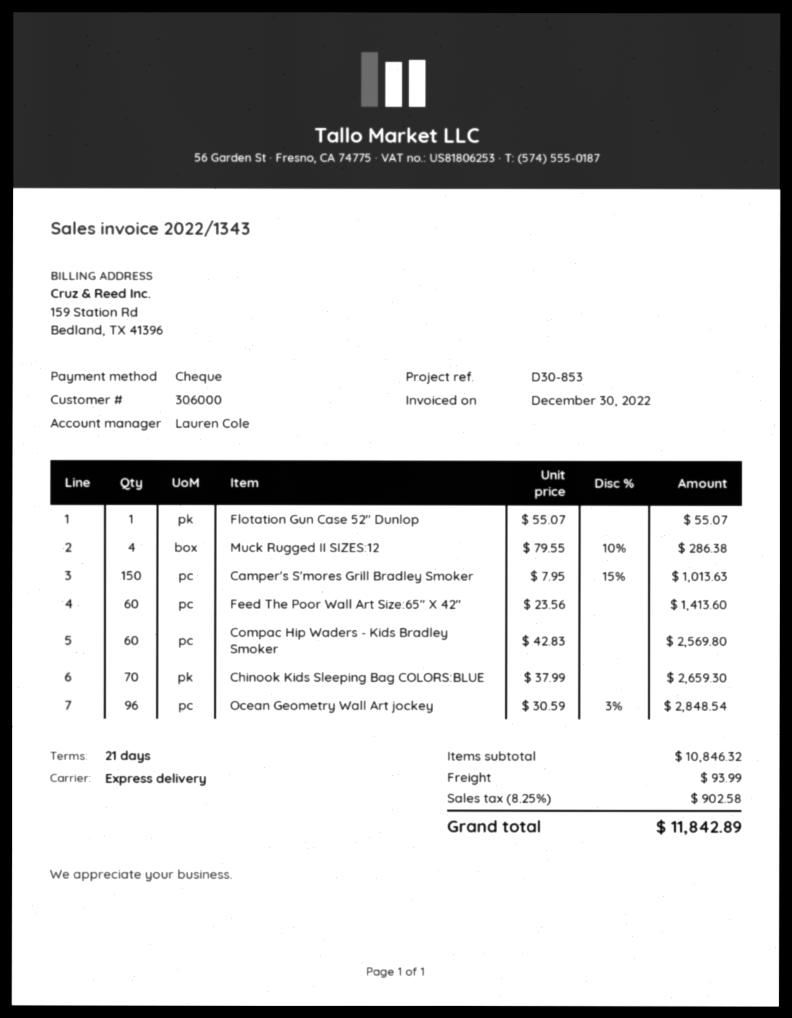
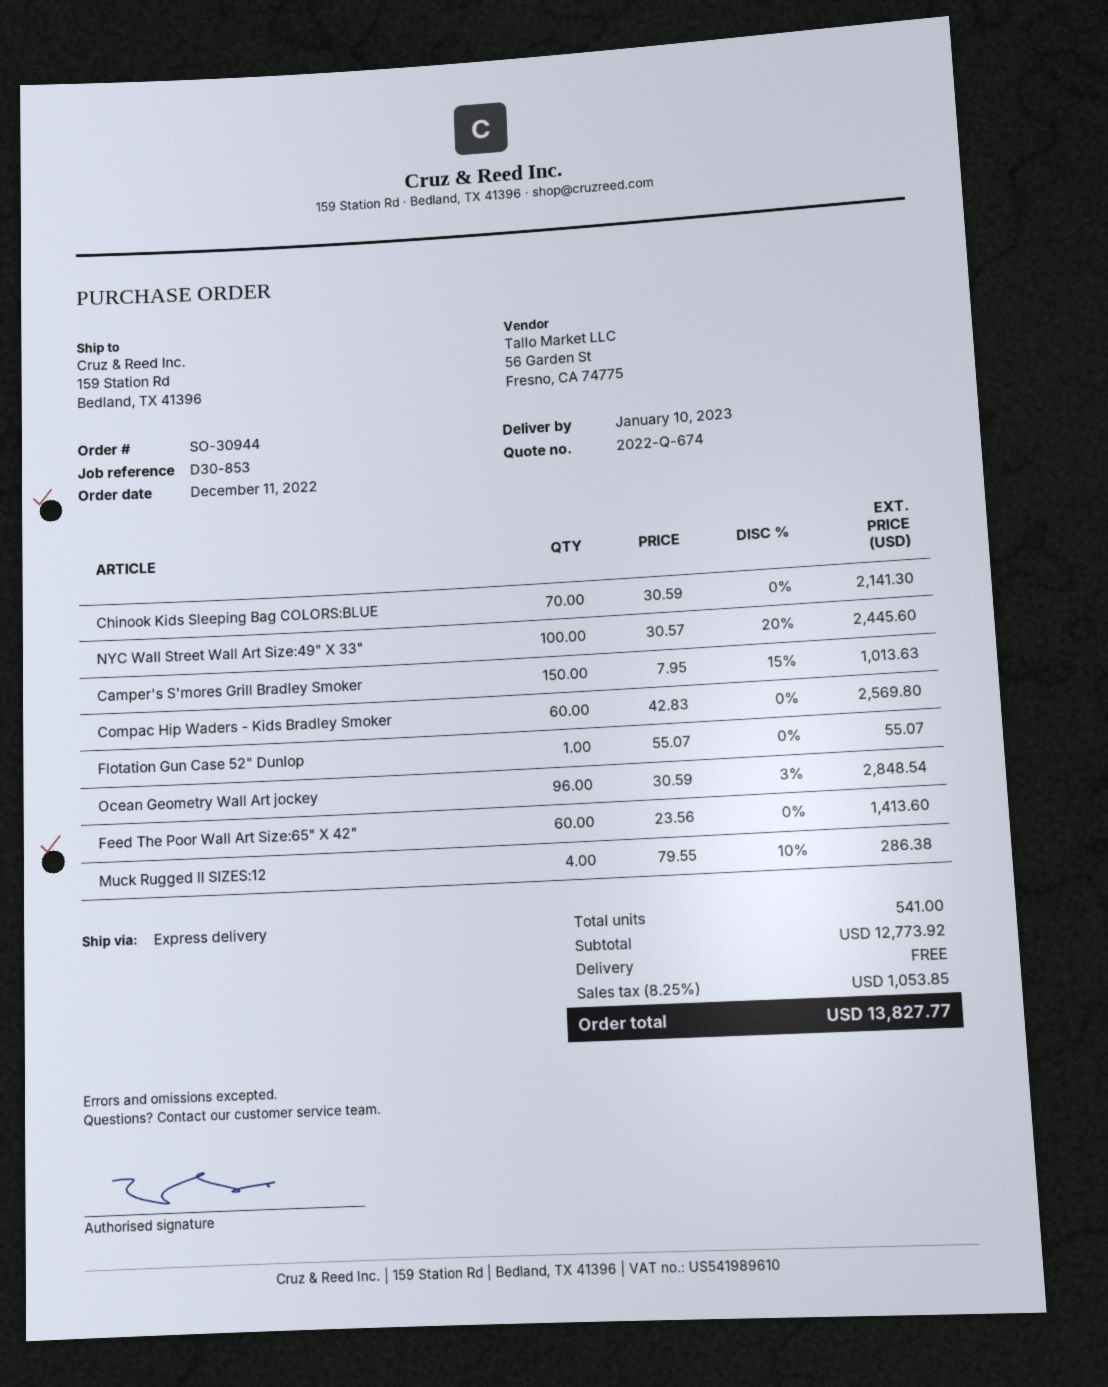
Chinook Kids Sleeping Bag COLORS:BLUE: 70 x 37.99 = 2659.30 -> 70 x 30.59 = 2141.30
NYC Wall Street Wall Art Size:49" X 33": none -> 100 x 30.57 - 20% = 2445.60
subtotal: 10846.32 -> 12773.92
shipping: 93.99 -> 0.00
tax: 8.25% = 902.58 -> 8.25% = 1053.85
total: 11842.89 -> 13827.77

